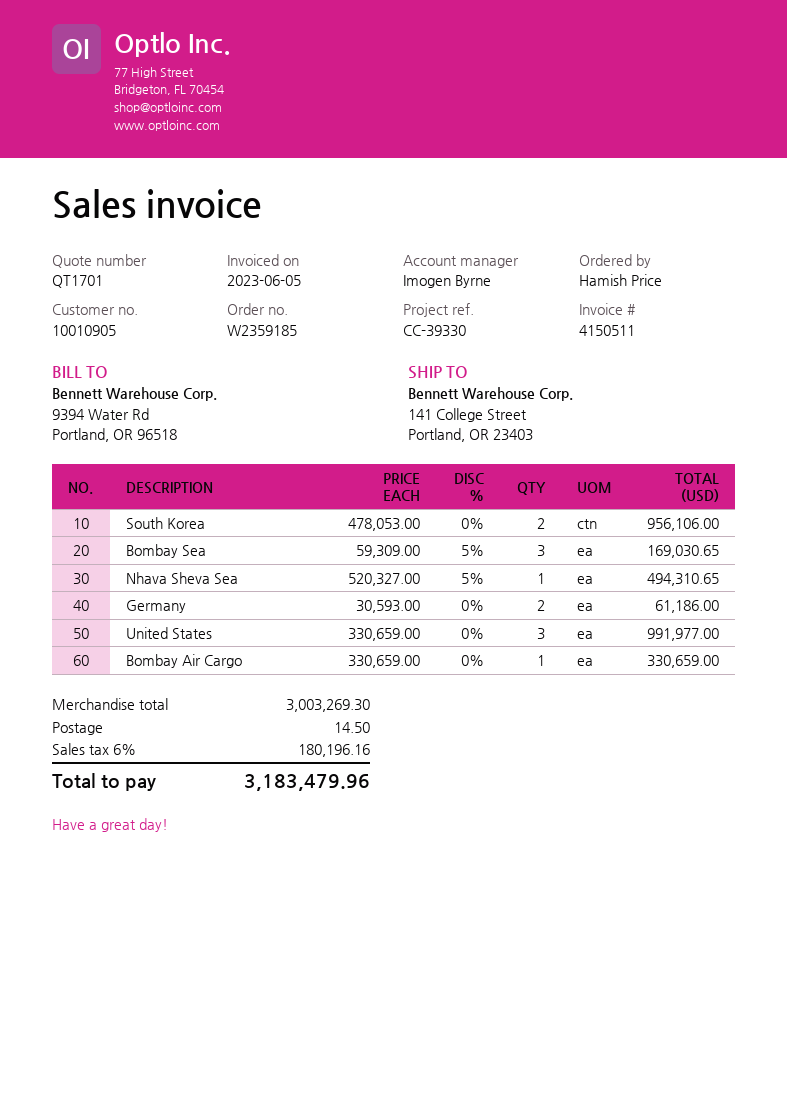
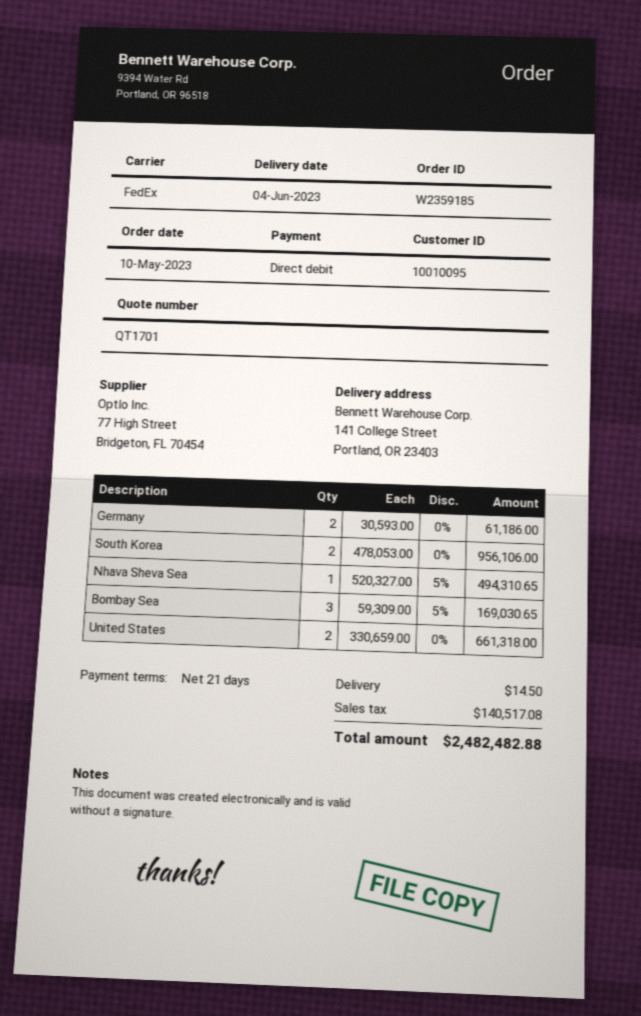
customer number: 10010905 -> 10010095
United States: 3 x 330659.00 = 991977.00 -> 2 x 330659.00 = 661318.00
Bombay Air Cargo: 1 x 330659.00 = 330659.00 -> none
tax: 180196.16 -> 140517.08
total: 3183479.96 -> 2482482.88

